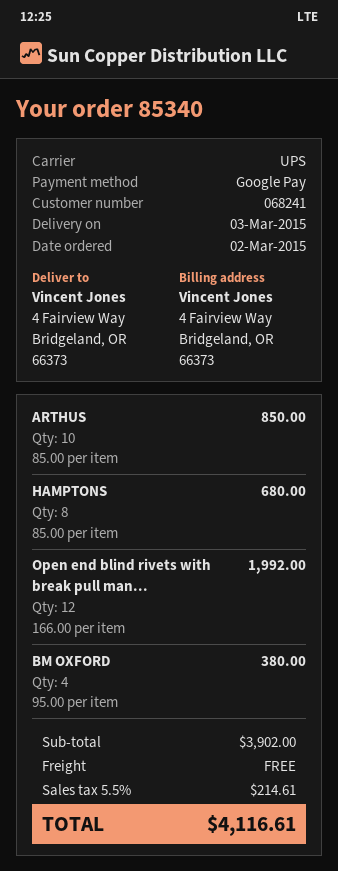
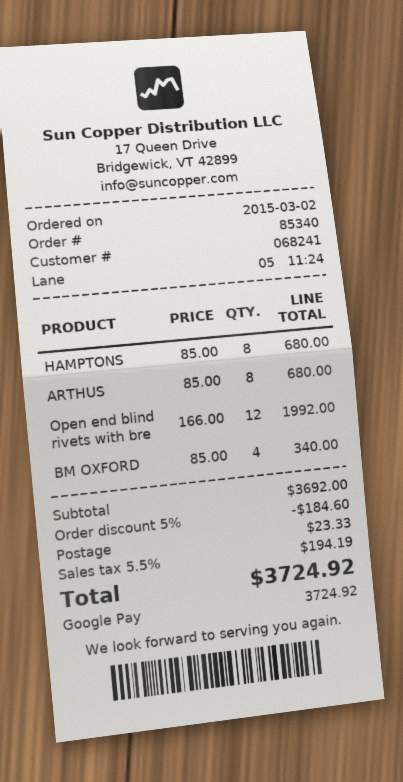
ARTHUS: 10 x 85.00 = 850.00 -> 8 x 85.00 = 680.00
BM OXFORD: 4 x 95.00 = 380.00 -> 4 x 85.00 = 340.00
subtotal: 3902.00 -> 3692.00
discount: none -> 5% = 184.60
shipping: 0.00 -> 23.33
tax: 5.5% = 214.61 -> 5.5% = 194.19
total: 4116.61 -> 3724.92

